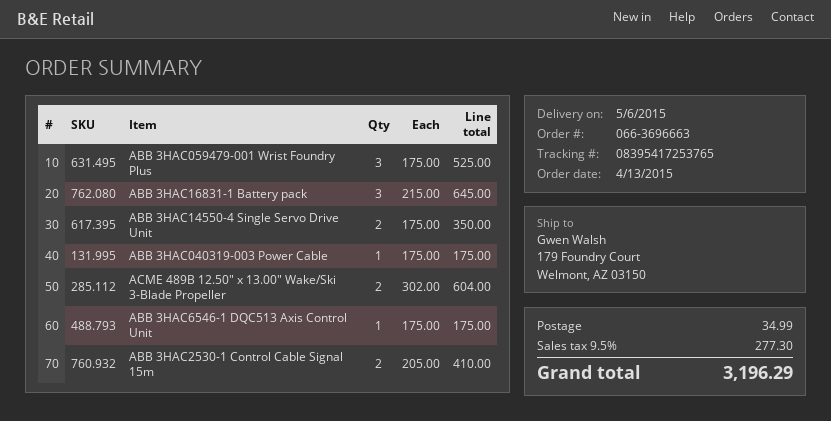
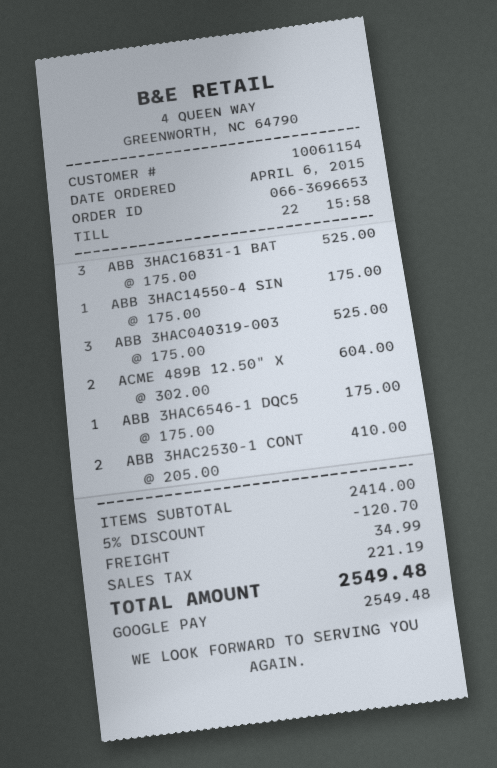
order number: 066-3696663 -> 066-3696653
order date: 2015-04-13 -> 2015-04-06
ABB 3HAC059479-001 Wrist Foundry Plus: 3 x 175.00 = 525.00 -> none
ABB 3HAC16831-1 Battery pack: 3 x 215.00 = 645.00 -> 3 x 175.00 = 525.00
ABB 3HAC14550-4 Single Servo Drive Unit: 2 x 175.00 = 350.00 -> 1 x 175.00 = 175.00
ABB 3HAC040319-003 Power Cable: 1 x 175.00 = 175.00 -> 3 x 175.00 = 525.00
discount: none -> 5% = 120.70
tax: 277.30 -> 221.19
total: 3196.29 -> 2549.48

